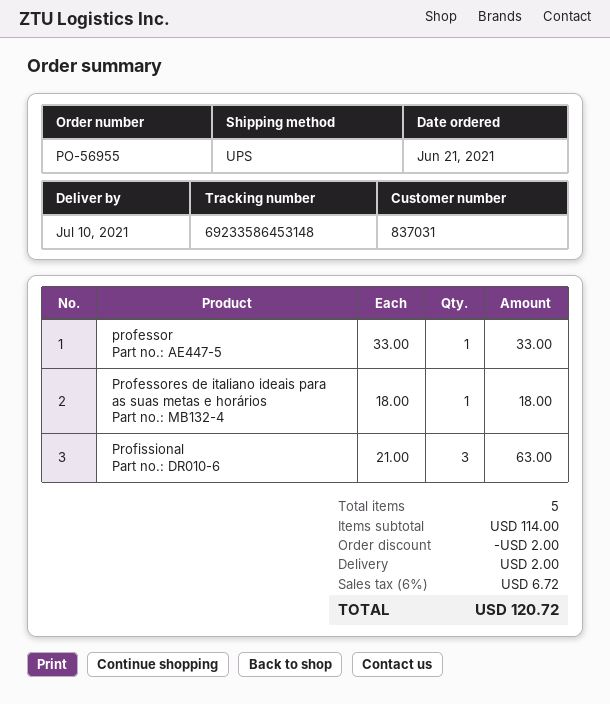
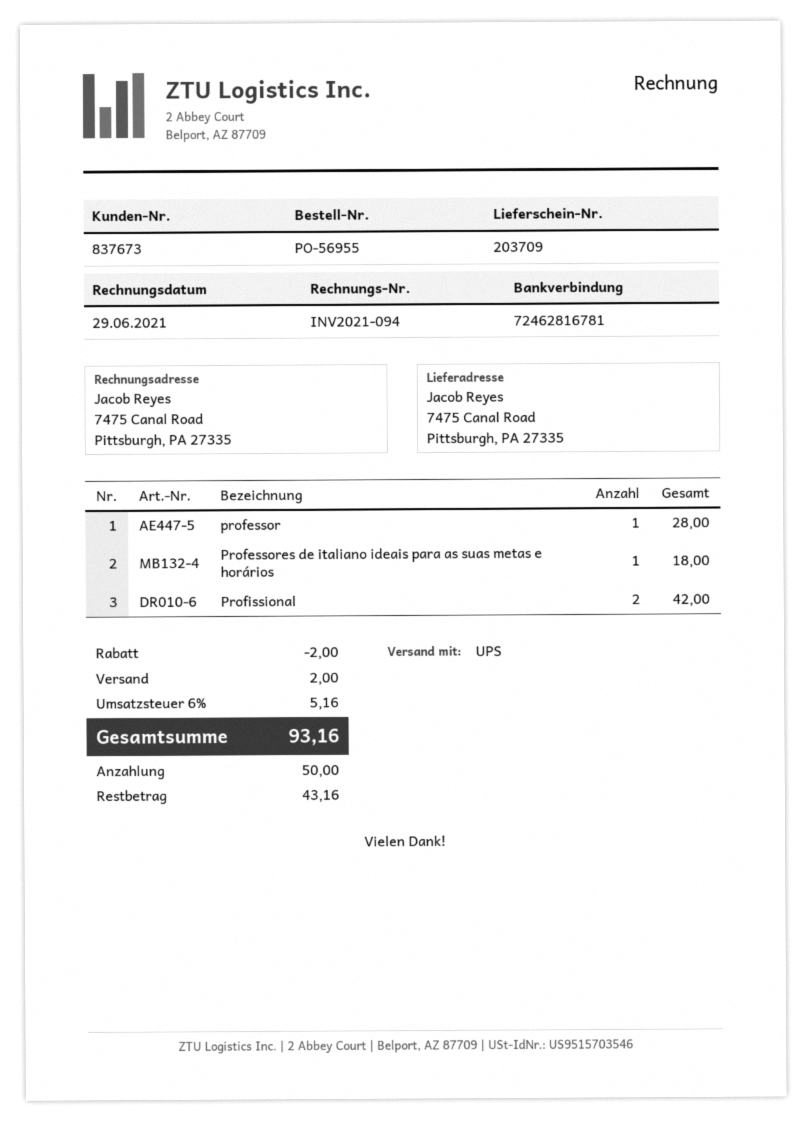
customer number: 837031 -> 837673
professor: 1 for 33.00 -> 1 for 28.00
Profissional: 3 for 63.00 -> 2 for 42.00
tax: 6% = 6.72 -> 6% = 5.16
total: 120.72 -> 93.16

